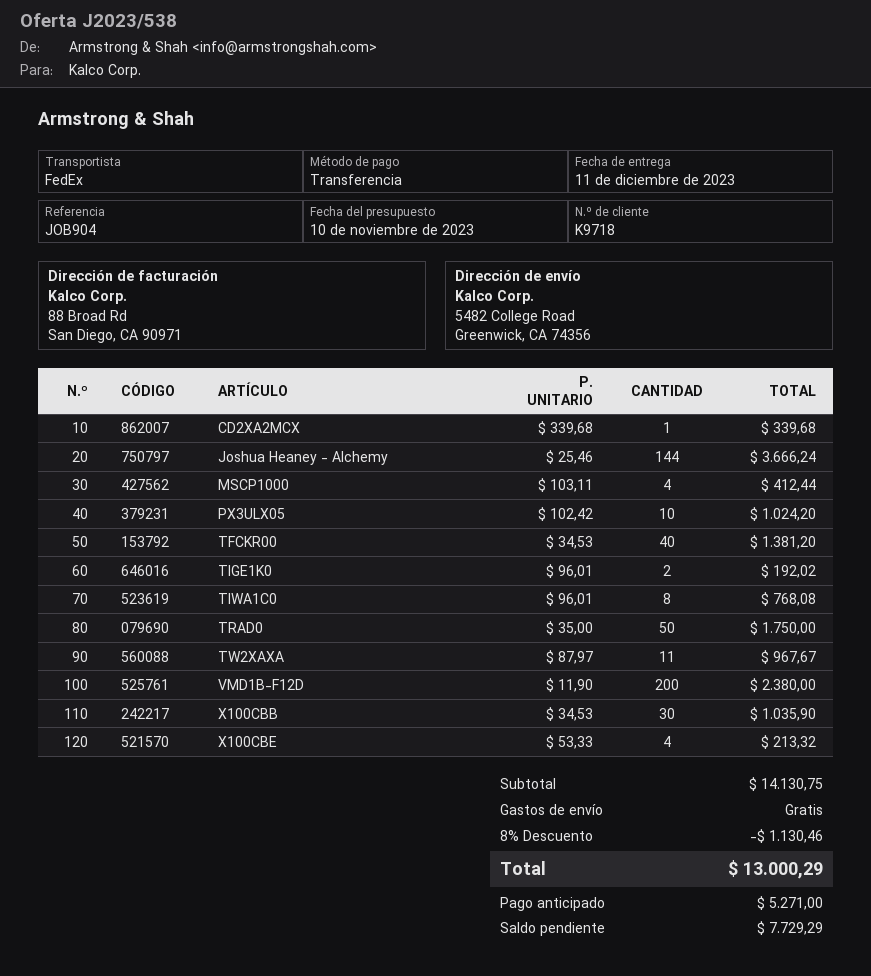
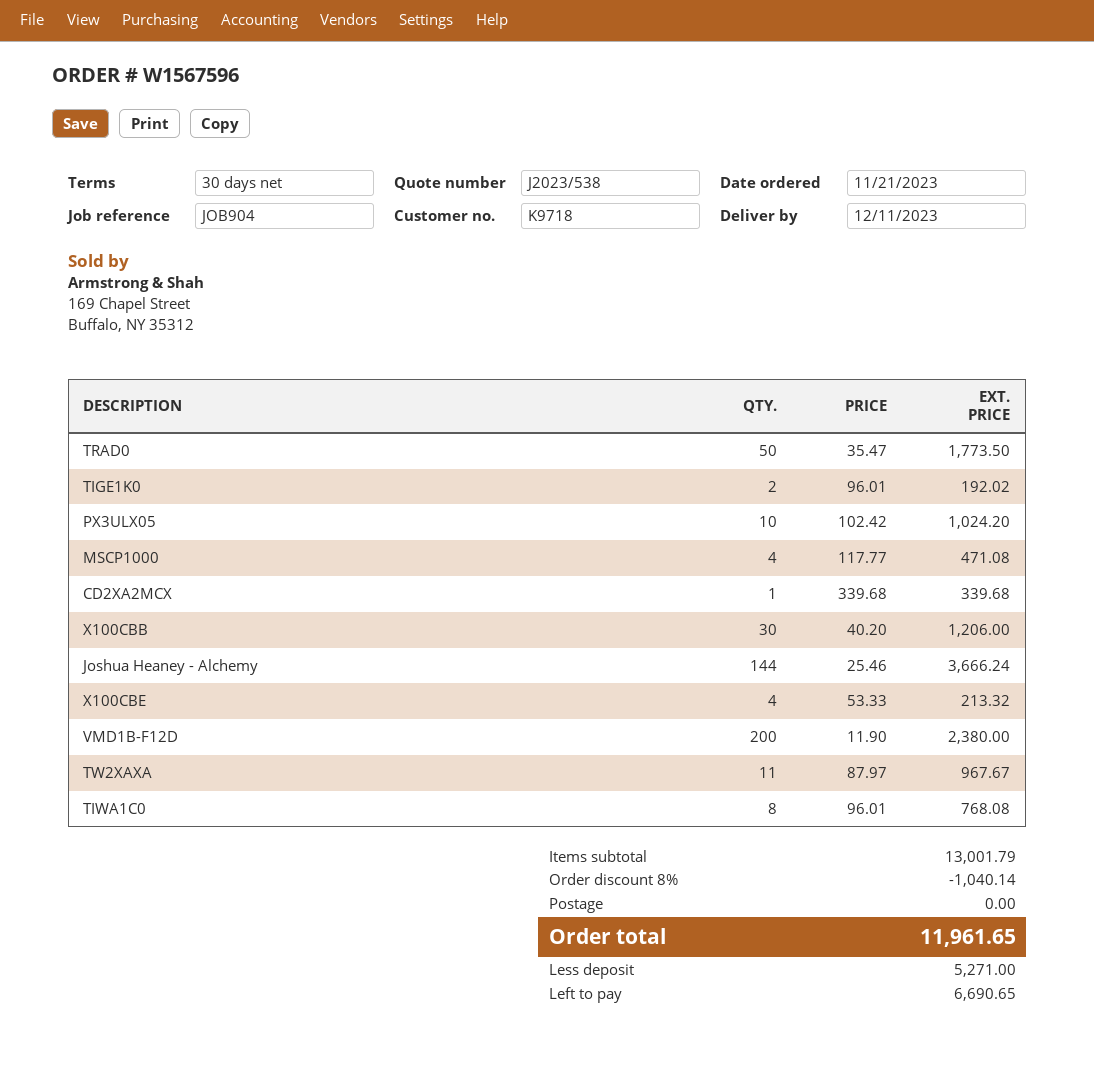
MSCP1000: 4 x 103.11 = 412.44 -> 4 x 117.77 = 471.08
TFCKR00: 40 x 34.53 = 1381.20 -> none
TRAD0: 50 x 35.00 = 1750.00 -> 50 x 35.47 = 1773.50
X100CBB: 30 x 34.53 = 1035.90 -> 30 x 40.20 = 1206.00
subtotal: 14130.75 -> 13001.79
discount: 8% = 1130.46 -> 8% = 1040.14
total: 13000.29 -> 11961.65
balance: 7729.29 -> 6690.65

